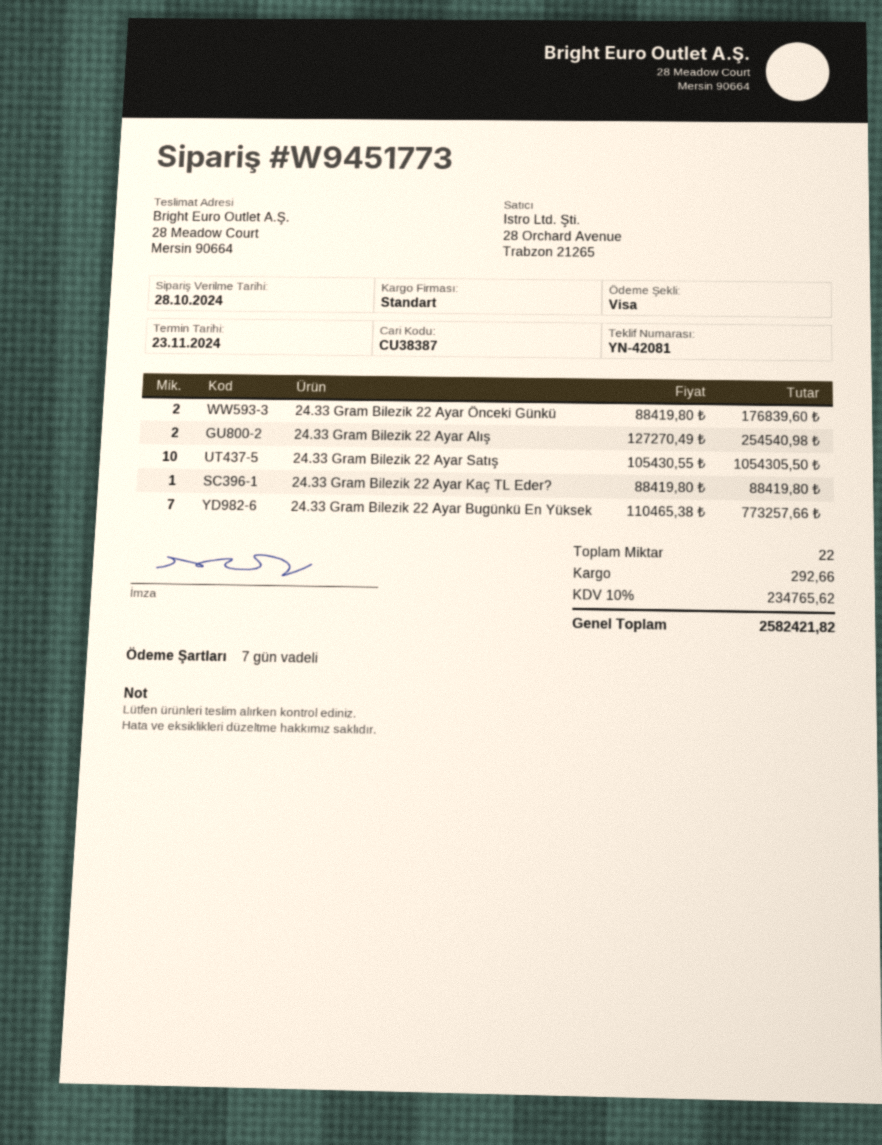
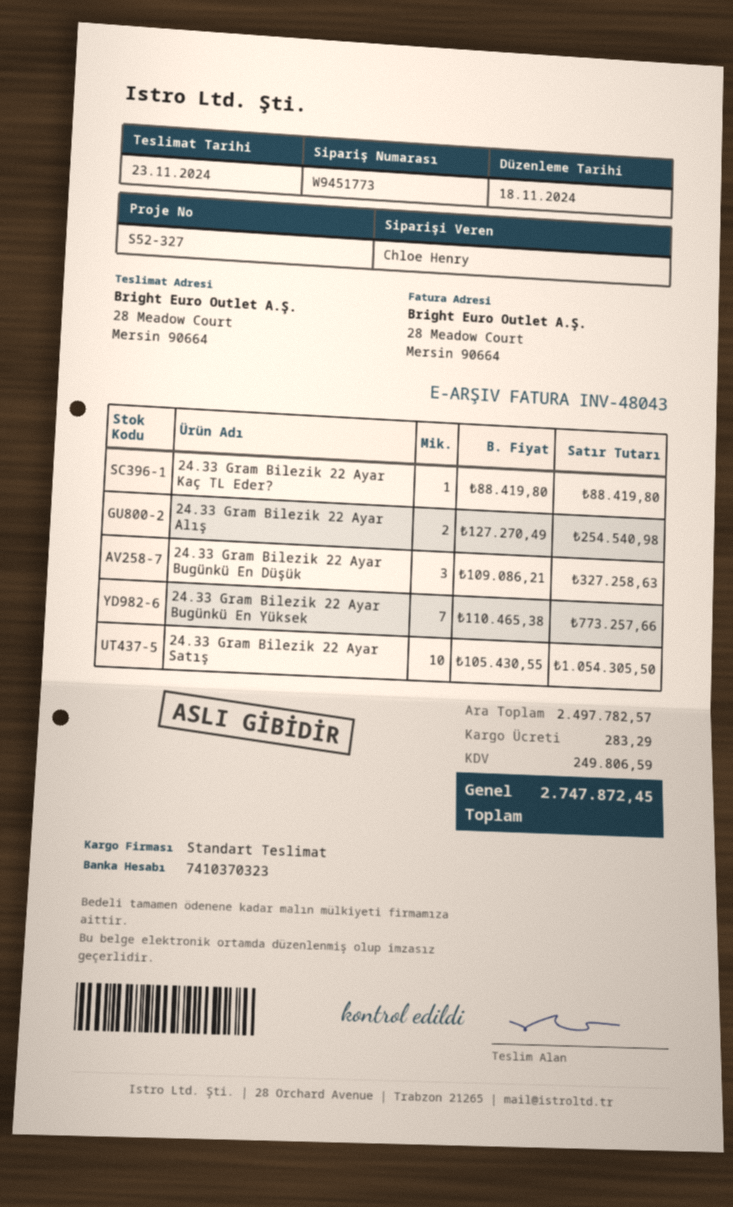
24.33 Gram Bilezik 22 Ayar Önceki Günkü: 2 x 88419.80 = 176839.60 -> none
24.33 Gram Bilezik 22 Ayar Bugünkü En Düşük: none -> 3 x 109086.21 = 327258.63
shipping: 292.66 -> 283.29
tax: 234765.62 -> 249806.59
total: 2582421.82 -> 2747872.45

